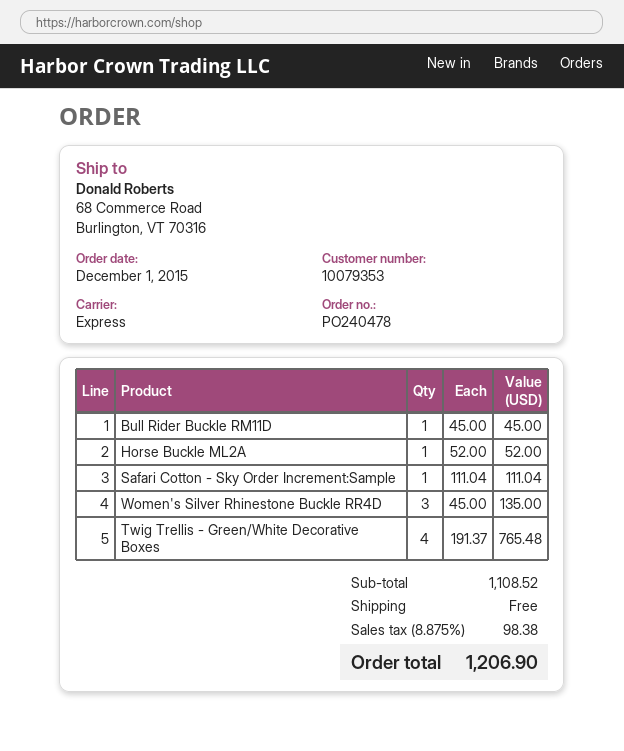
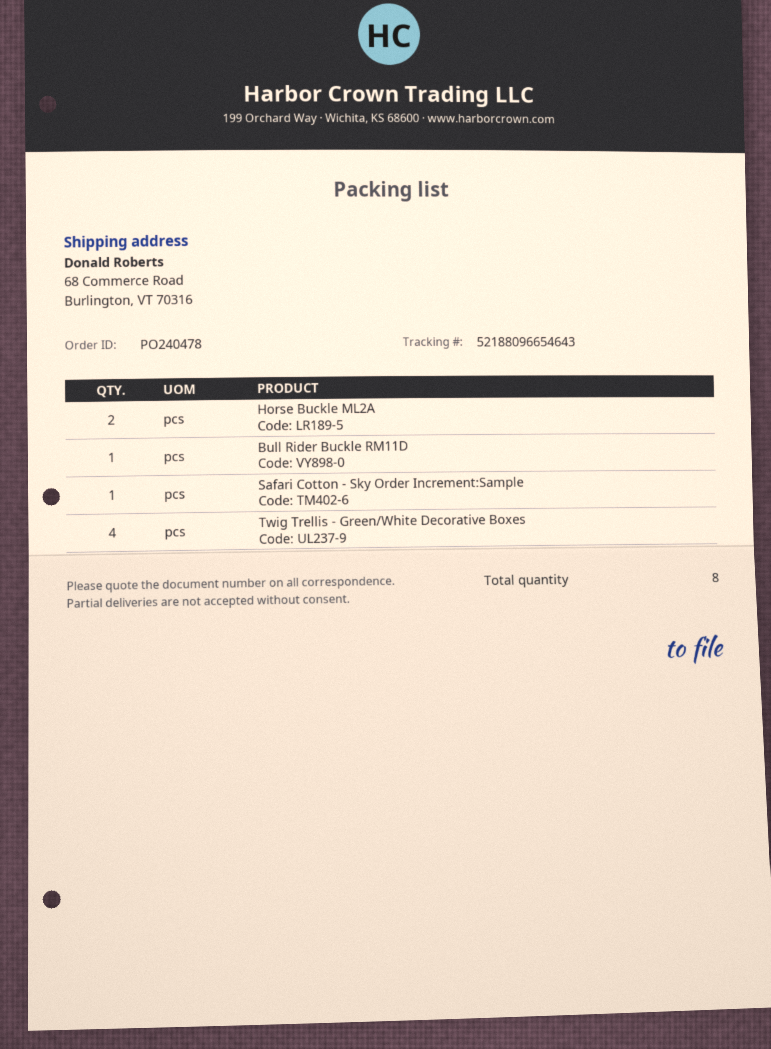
Horse Buckle ML2A: 1 -> 2
Women's Silver Rhinestone Buckle RR4D: 3 -> none

